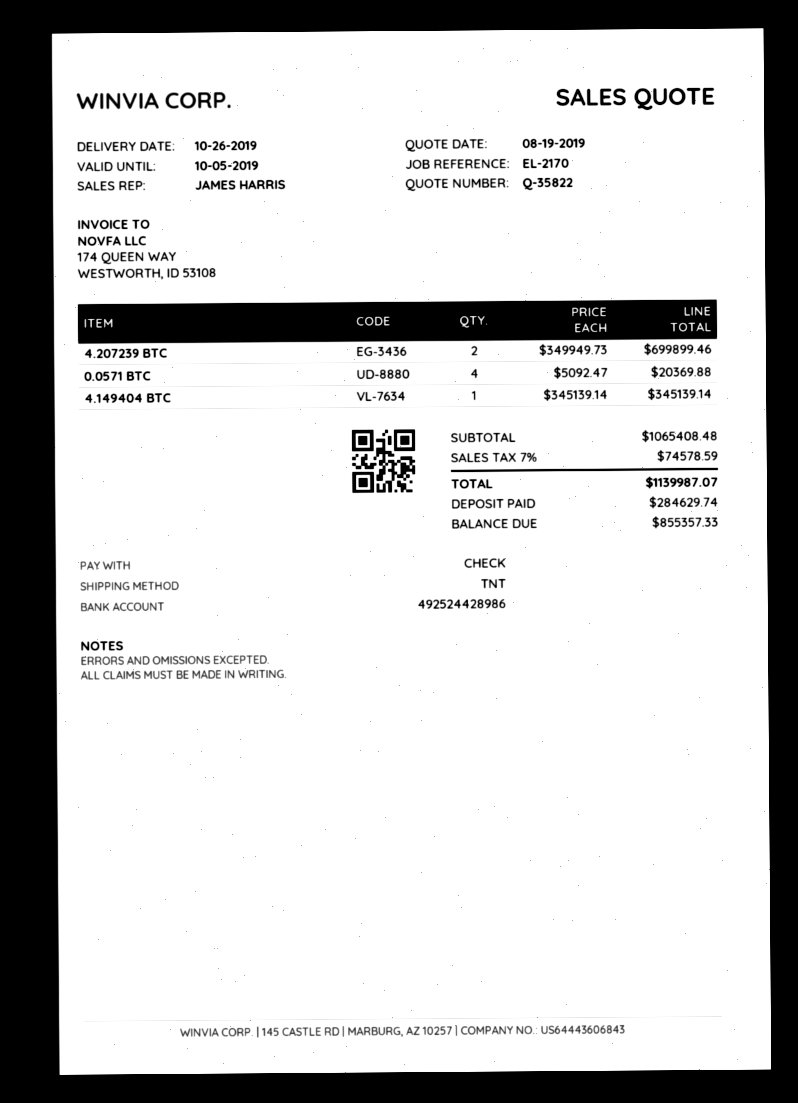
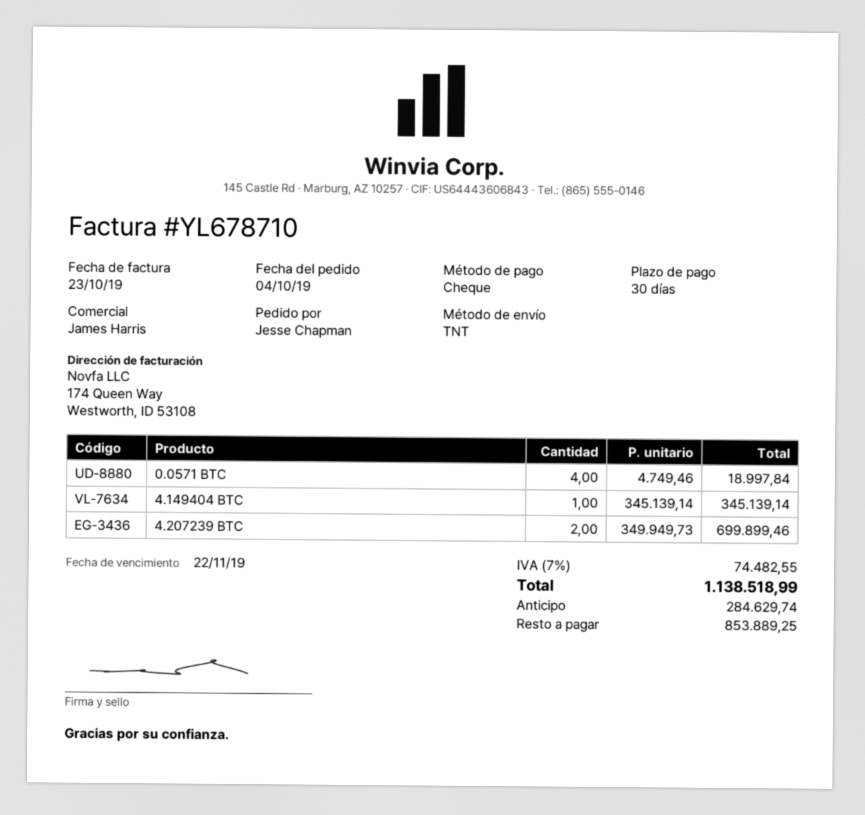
0.0571 BTC: 4 x 5092.47 = 20369.88 -> 4 x 4749.46 = 18997.84
tax: 7% = 74578.59 -> 7% = 74482.55
total: 1139987.07 -> 1138518.99
balance: 855357.33 -> 853889.25

